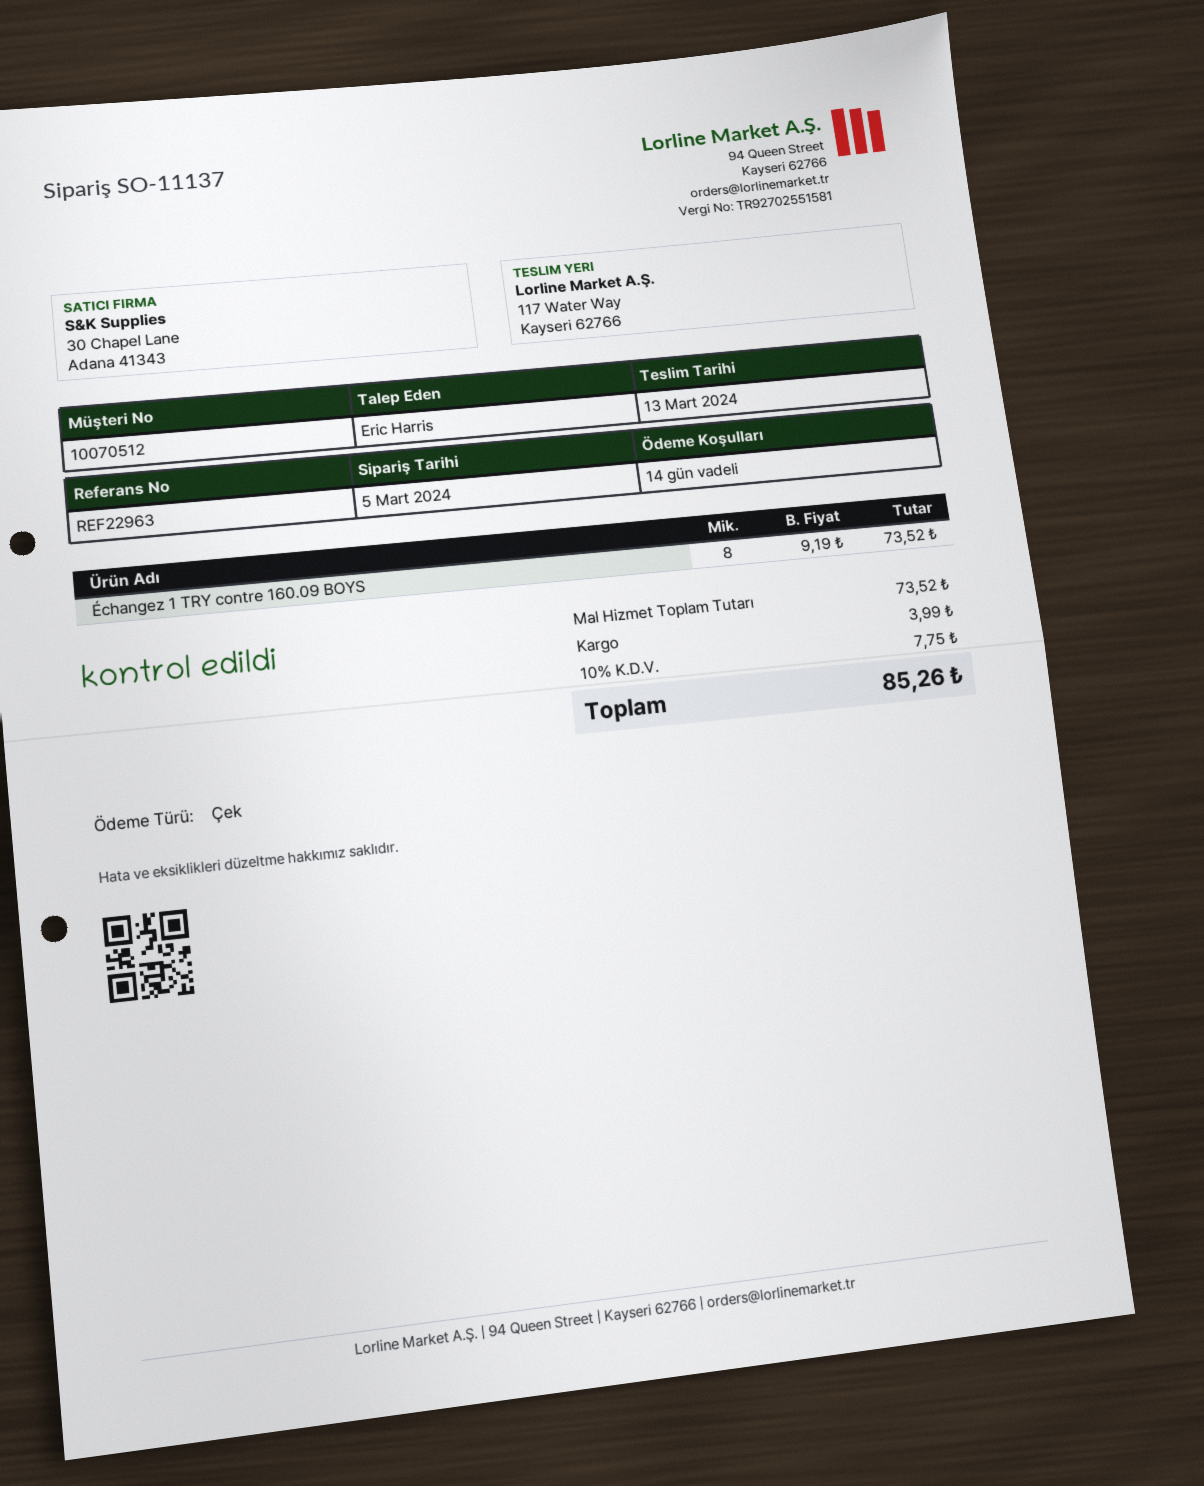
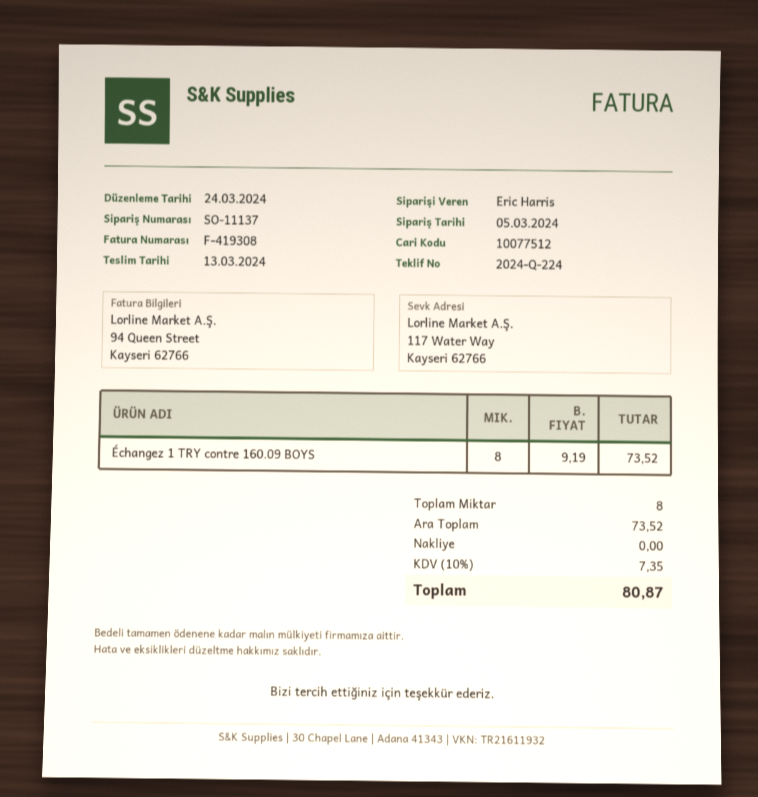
customer number: 10070512 -> 10077512
shipping: 3.99 -> 0.00
tax: 10% = 7.75 -> 10% = 7.35
total: 85.26 -> 80.87

